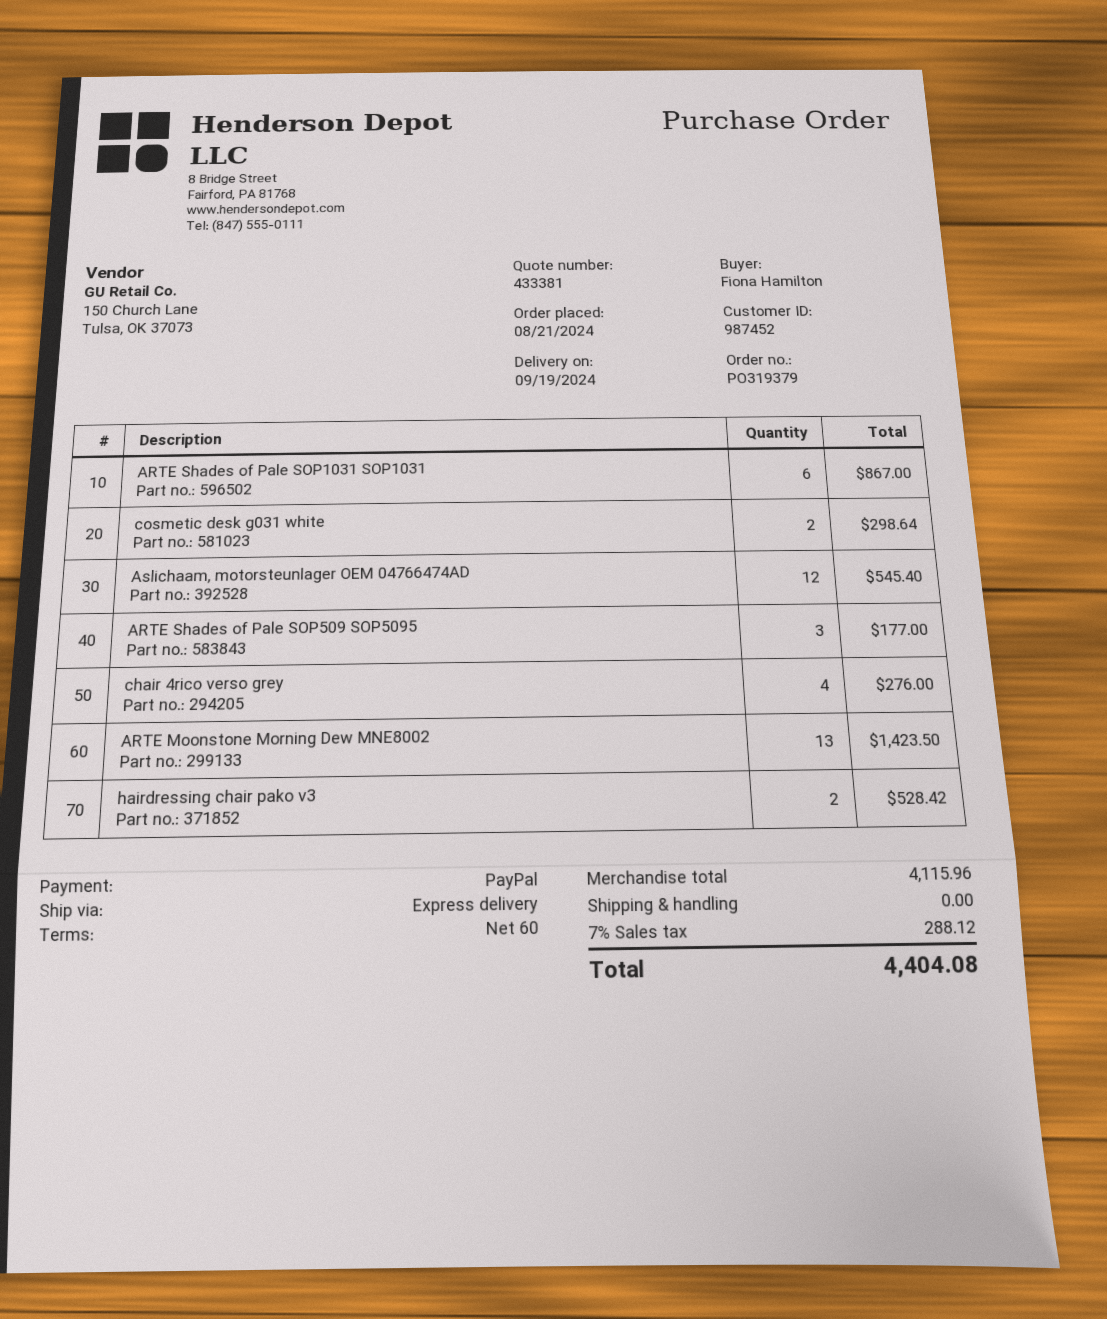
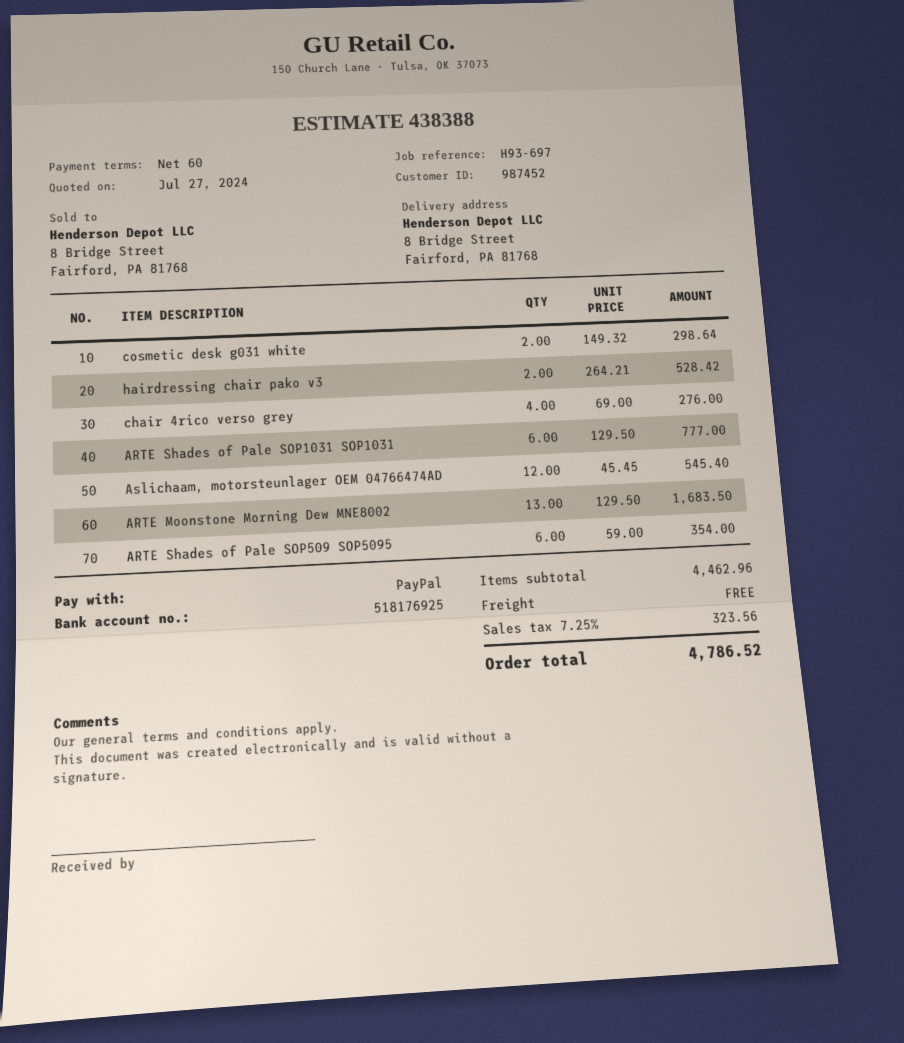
quote number: 433381 -> 438388
ARTE Shades of Pale SOP1031 SOP1031: 6 for 867.00 -> 6 for 777.00
ARTE Shades of Pale SOP509 SOP5095: 3 for 177.00 -> 6 for 354.00
ARTE Moonstone Morning Dew MNE8002: 13 for 1423.50 -> 13 for 1683.50
subtotal: 4115.96 -> 4462.96
tax: 7% = 288.12 -> 7.25% = 323.56
total: 4404.08 -> 4786.52

